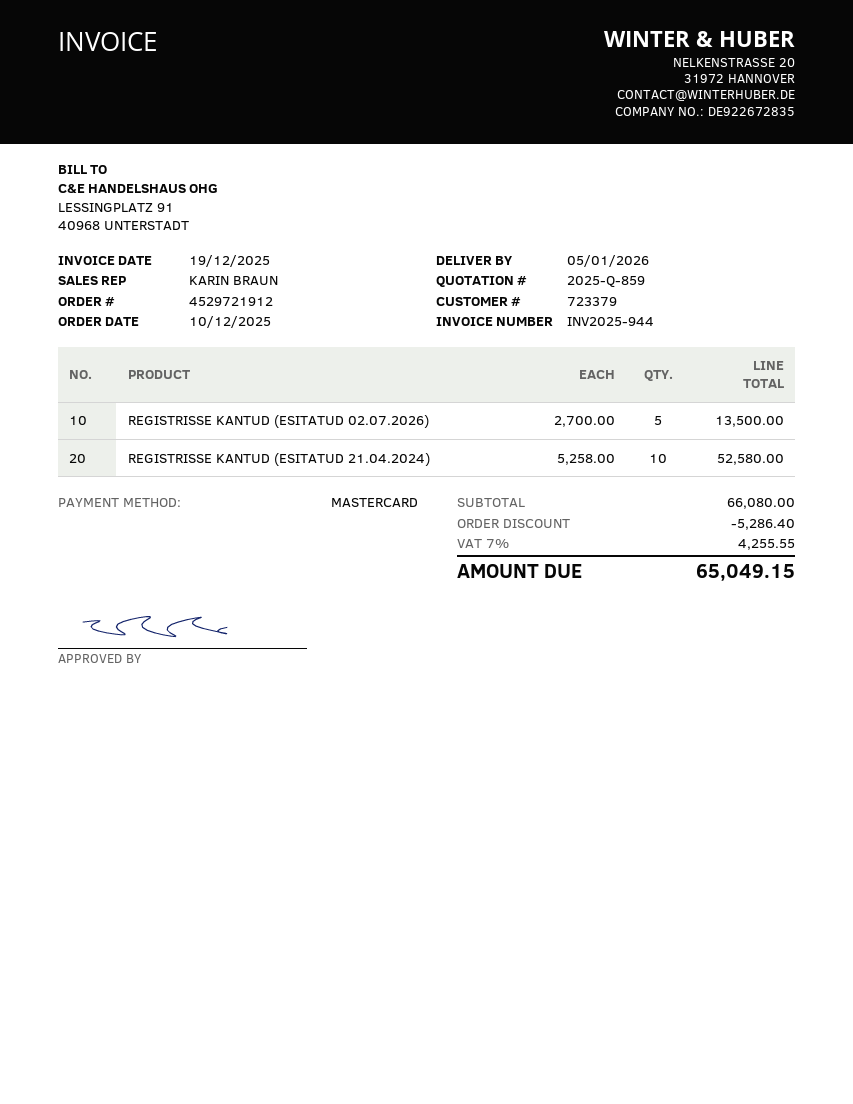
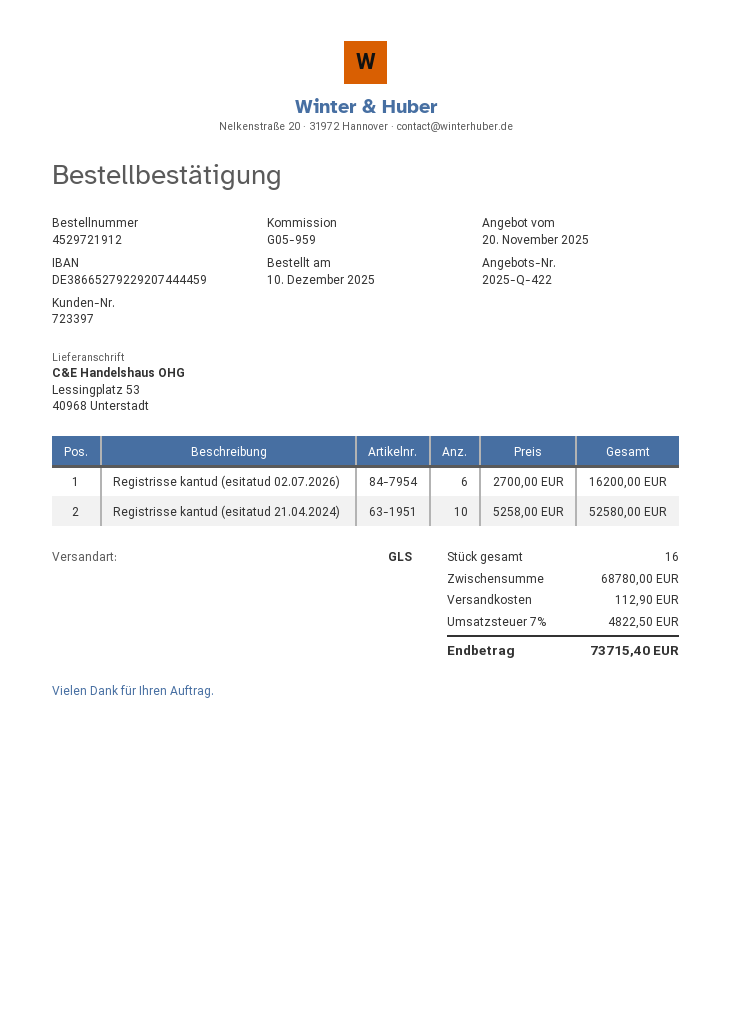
quote number: 2025-Q-859 -> 2025-Q-422
customer number: 723379 -> 723397
REGISTRISSE KANTUD (ESITATUD 02.07.2026): 5 x 2700.00 = 13500.00 -> 6 x 2700.00 = 16200.00
subtotal: 66080.00 -> 68780.00
discount: 5286.40 -> none
shipping: none -> 112.90
tax: 7% = 4255.55 -> 7% = 4822.50
total: 65049.15 -> 73715.40

